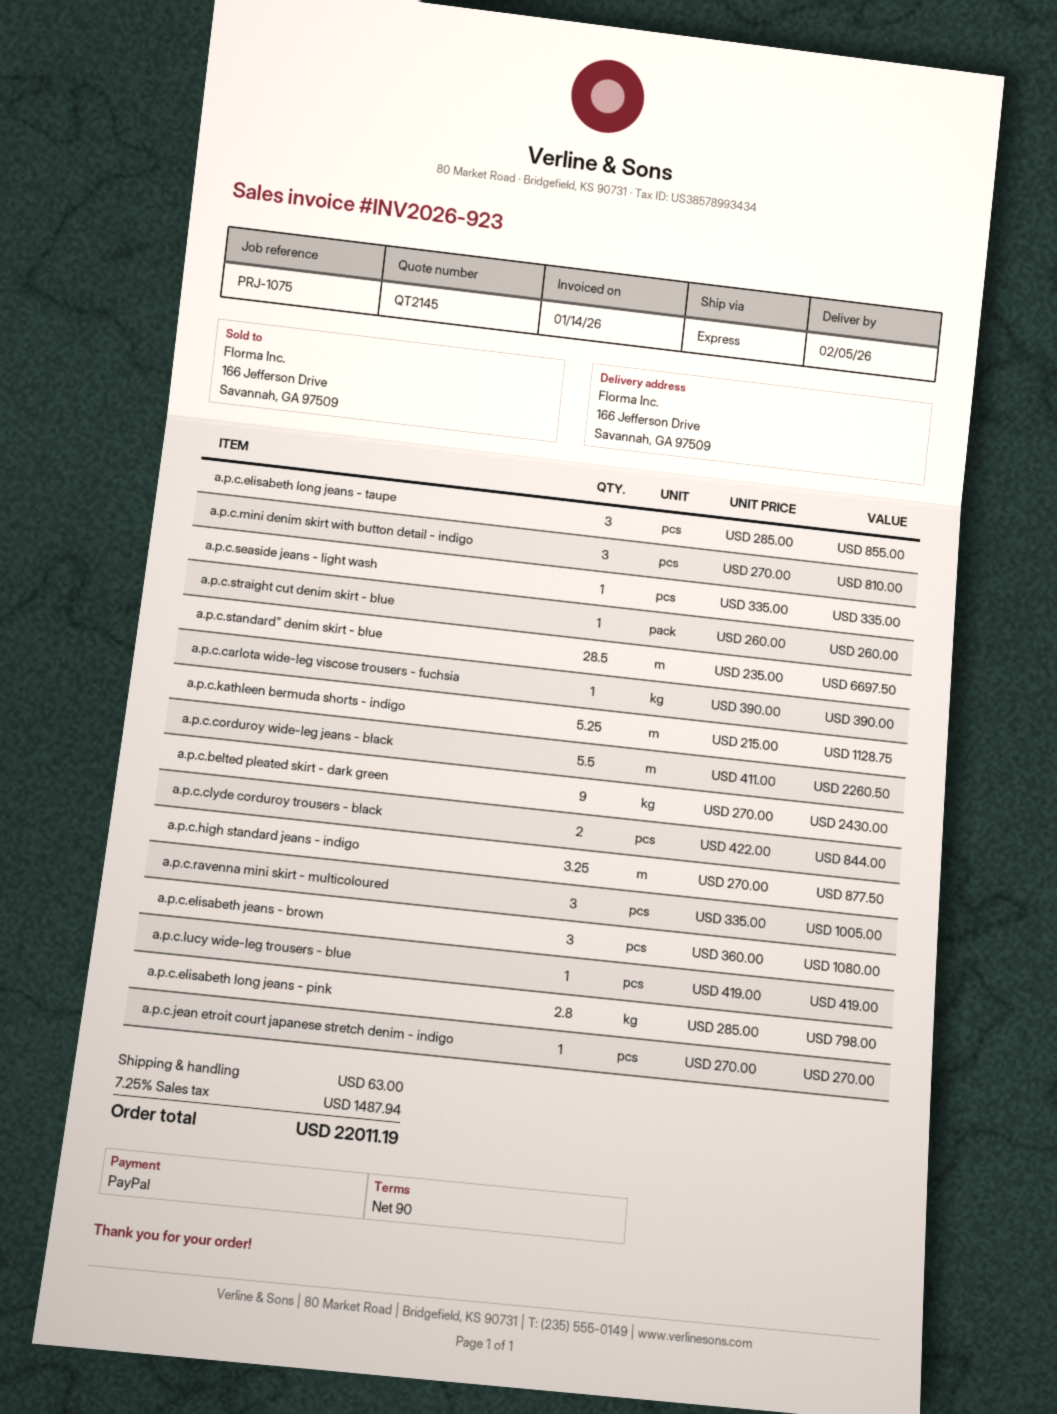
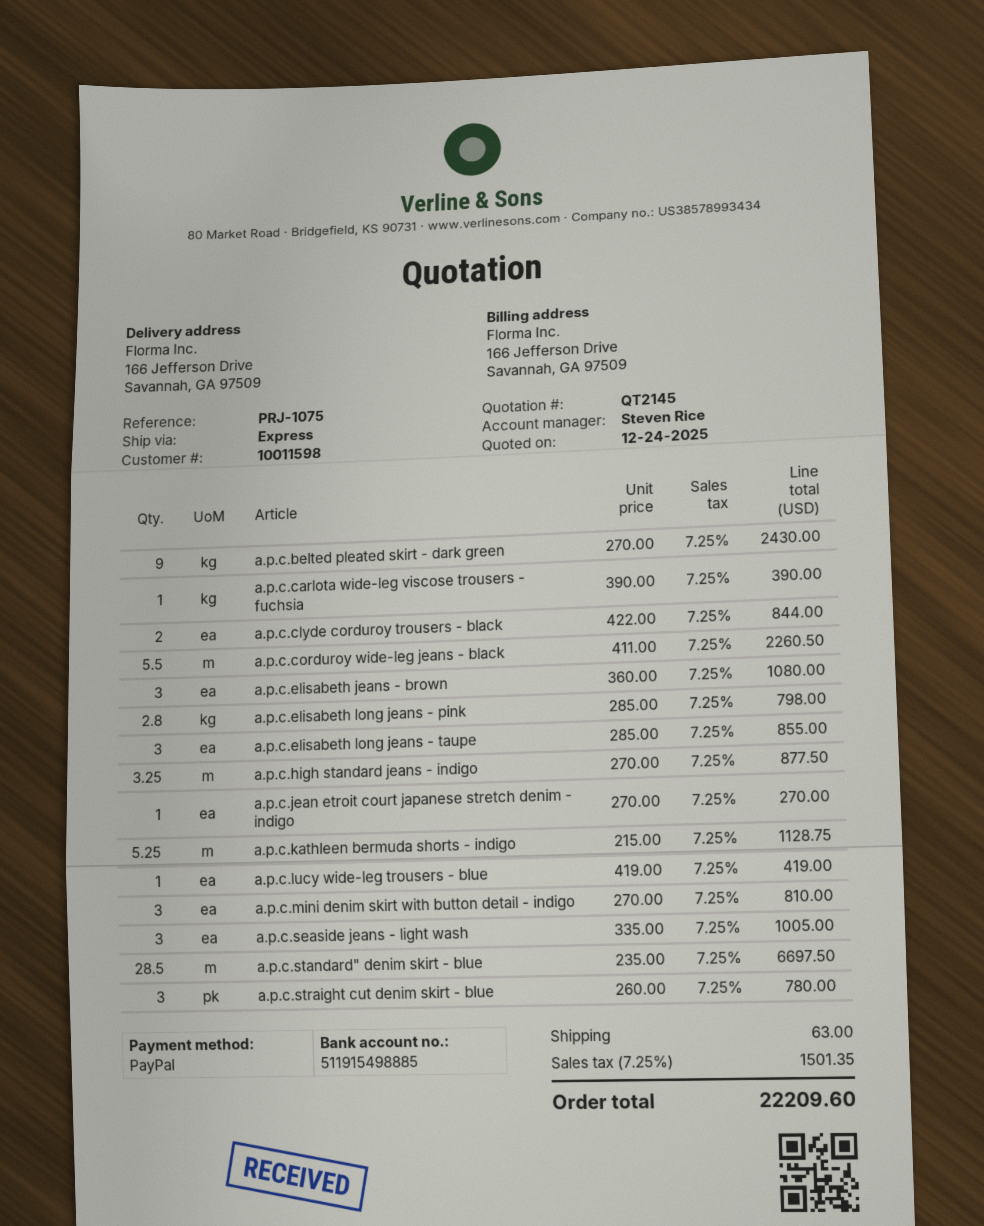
a.p.c.seaside jeans - light wash: 1 x 335.00 = 335.00 -> 3 x 335.00 = 1005.00
a.p.c.straight cut denim skirt - blue: 1 x 260.00 = 260.00 -> 3 x 260.00 = 780.00
a.p.c.ravenna mini skirt - multicoloured: 3 x 335.00 = 1005.00 -> none
tax: 7.25% = 1487.94 -> 7.25% = 1501.35
total: 22011.19 -> 22209.60

